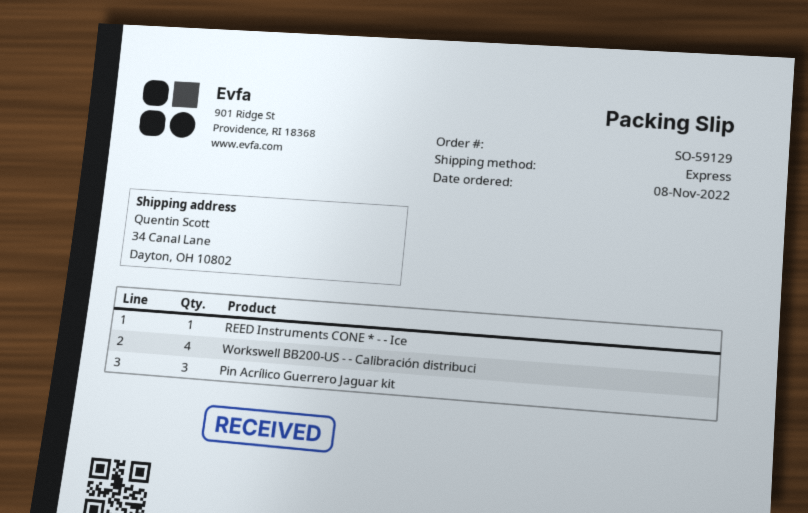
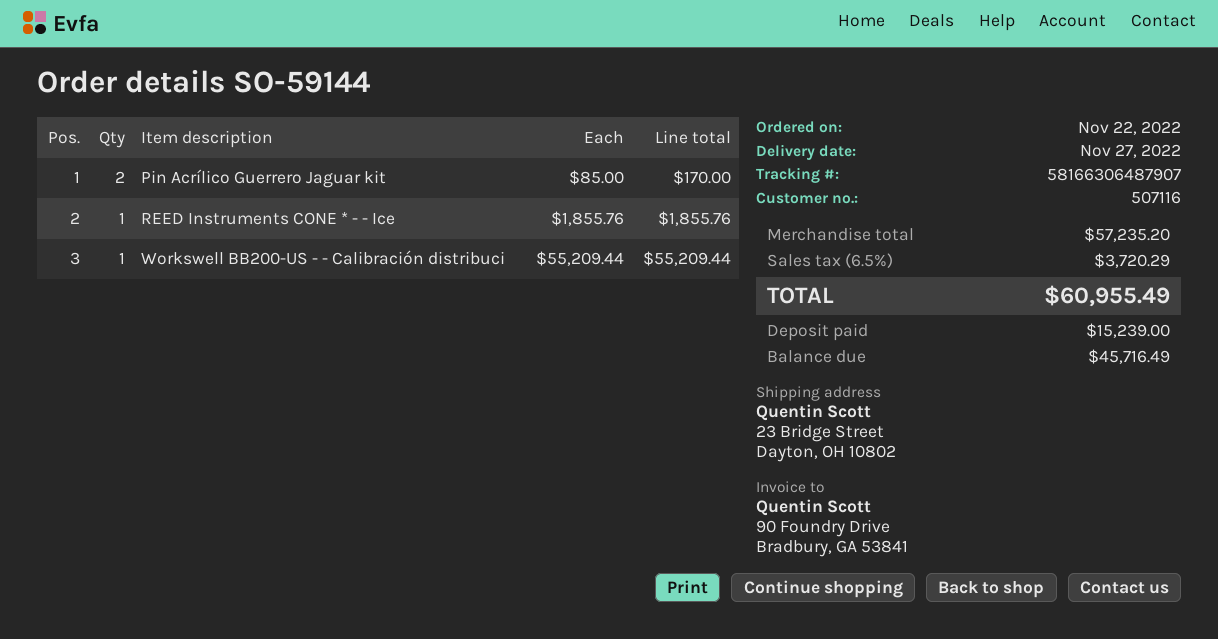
order number: SO-59129 -> SO-59144
order date: 2022-11-08 -> 2022-11-22
ship to: 34 Canal Lane, Dayton, OH 10802 -> 23 Bridge Street, Dayton, OH 10802
Workswell BB200-US - - Calibración distribuci: 4 -> 1
Pin Acrílico Guerrero Jaguar kit: 3 -> 2

